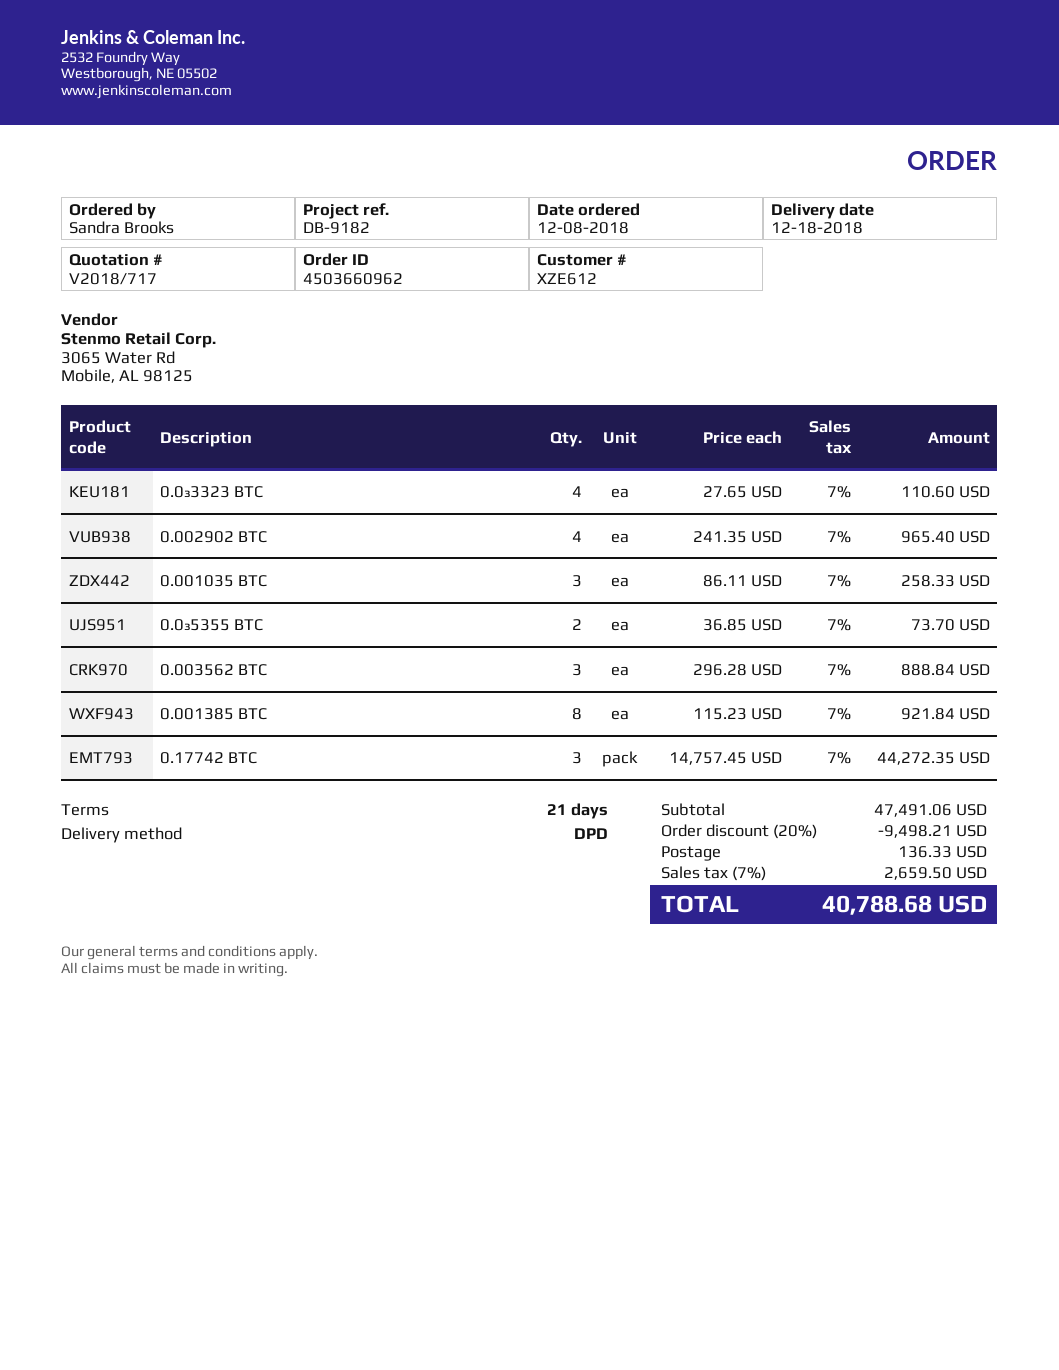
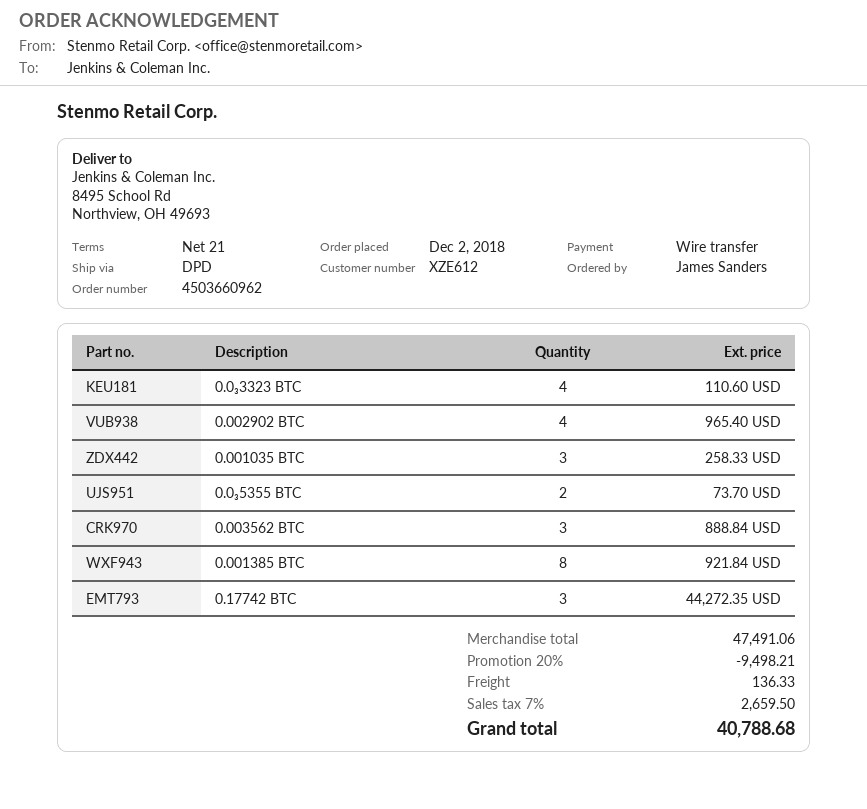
order date: 2018-12-08 -> 2018-12-02
ordered by: Sandra Brooks -> James Sanders

